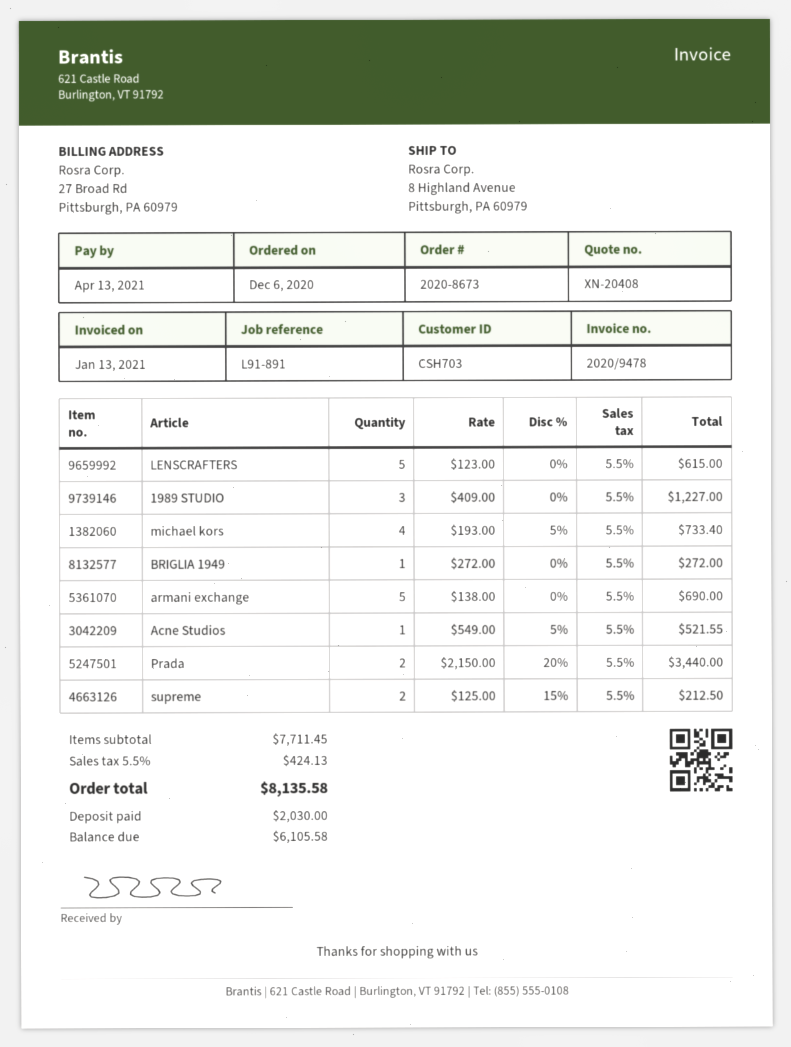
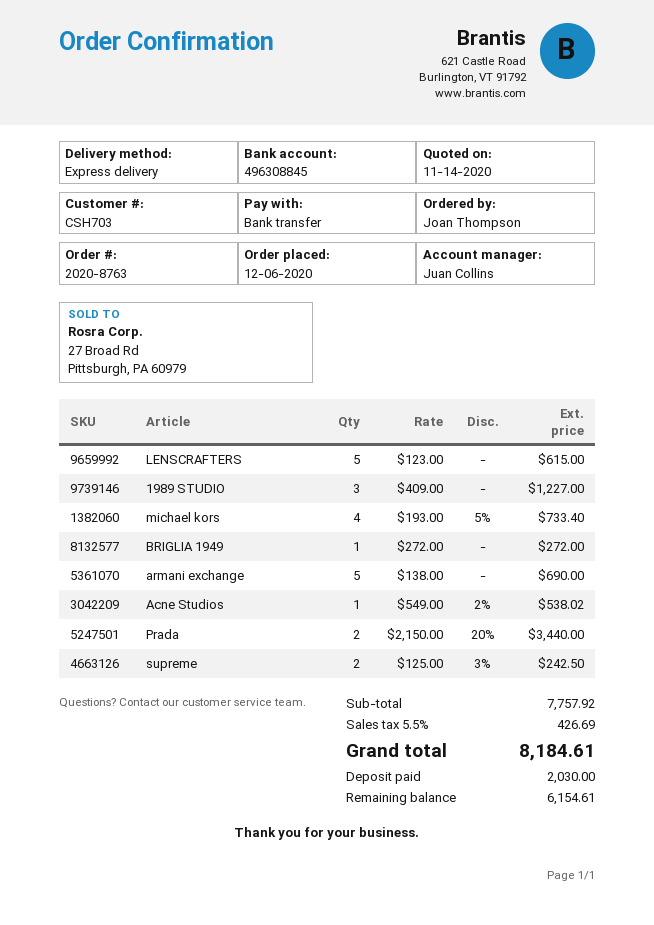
order number: 2020-8673 -> 2020-8763
Acne Studios: 1 x 549.00 - 5% = 521.55 -> 1 x 549.00 - 2% = 538.02
supreme: 2 x 125.00 - 15% = 212.50 -> 2 x 125.00 - 3% = 242.50
subtotal: 7711.45 -> 7757.92
tax: 5.5% = 424.13 -> 5.5% = 426.69
total: 8135.58 -> 8184.61
balance: 6105.58 -> 6154.61

